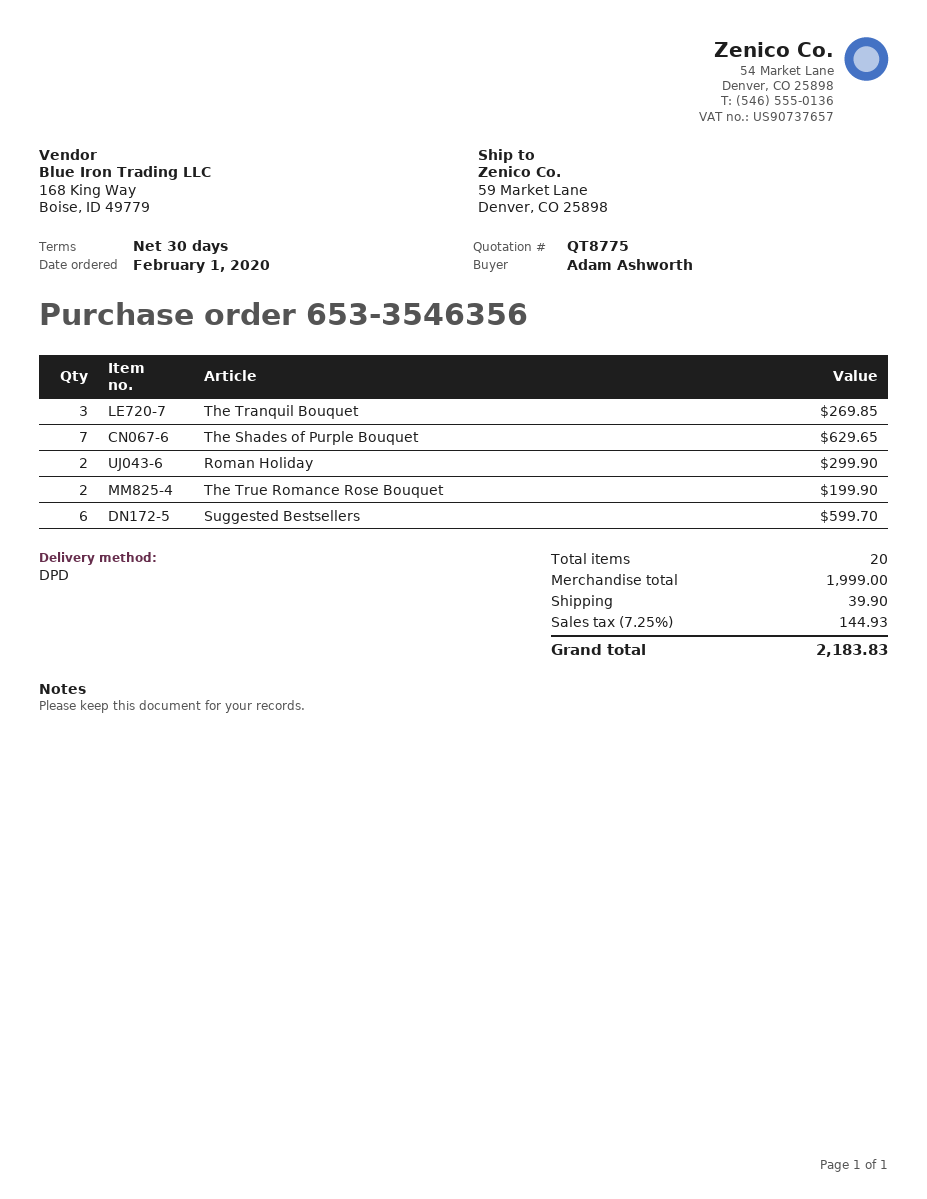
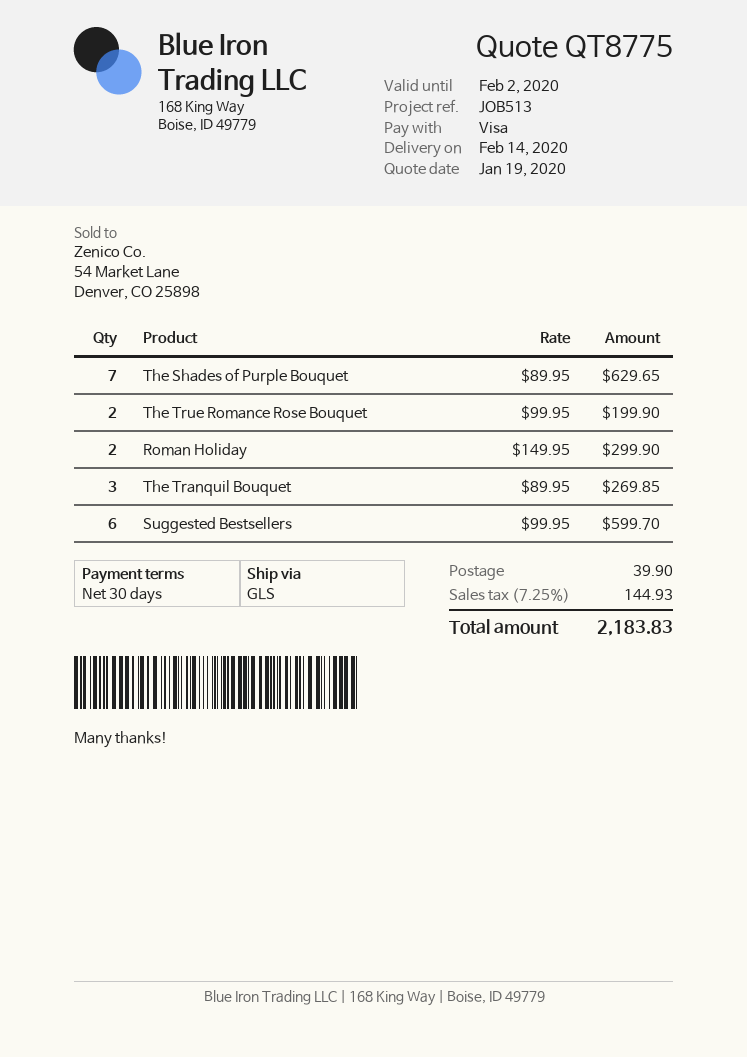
shipping method: DPD -> GLS

